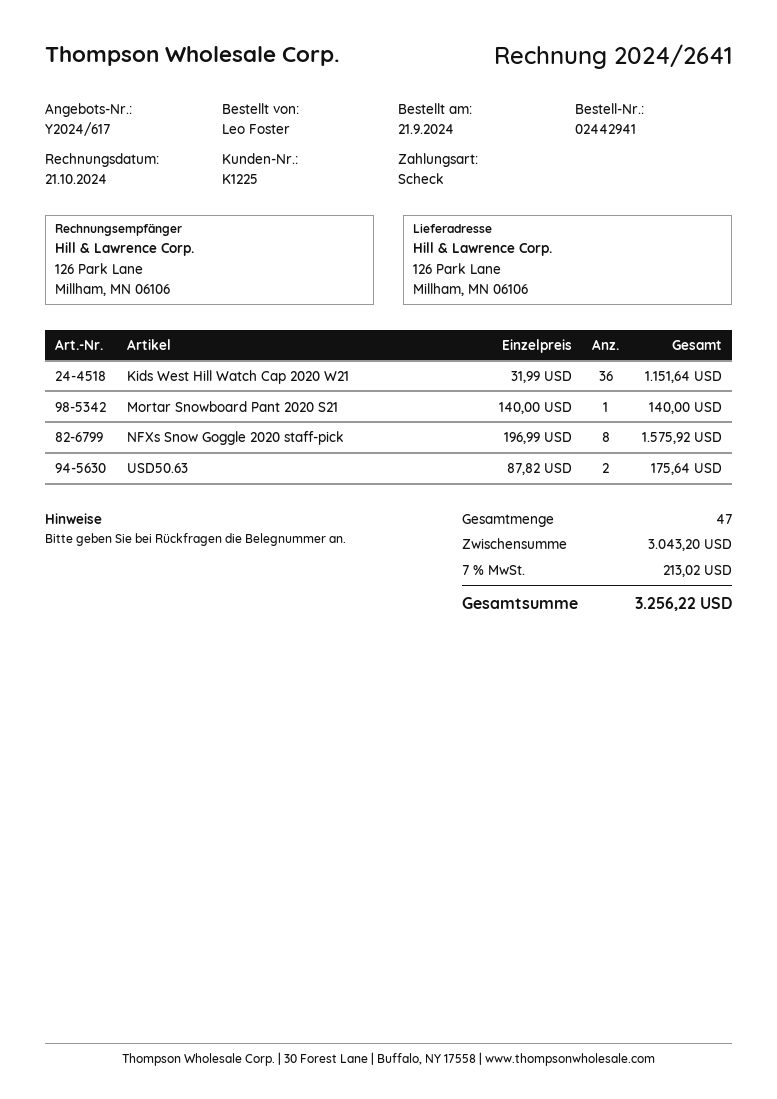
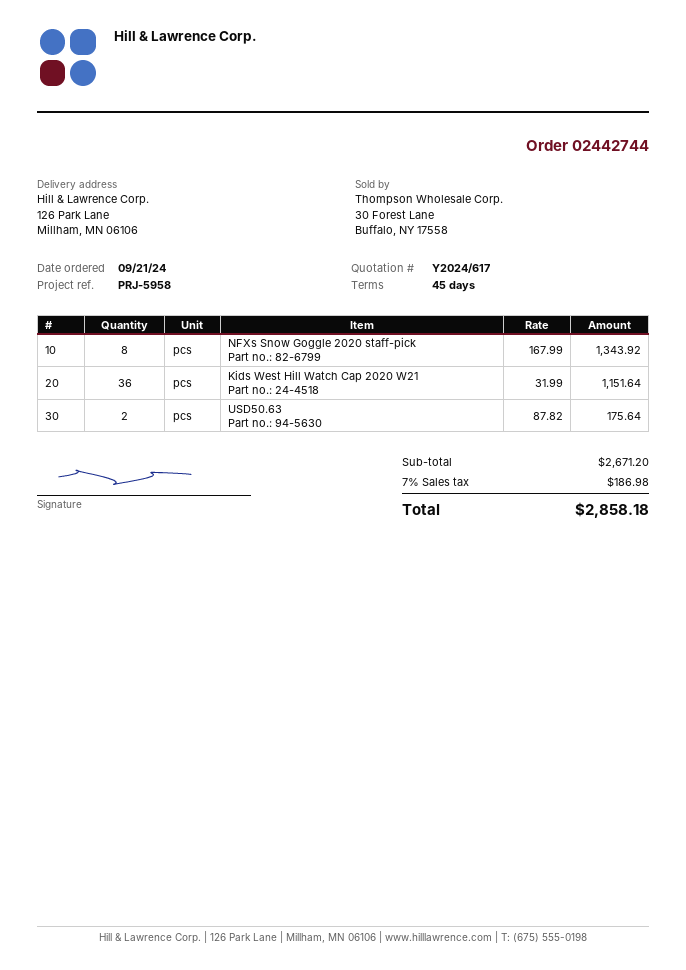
order number: 02442941 -> 02442744
Mortar Snowboard Pant 2020 S21: 1 x 140.00 = 140.00 -> none
NFXs Snow Goggle 2020 staff-pick: 8 x 196.99 = 1575.92 -> 8 x 167.99 = 1343.92
subtotal: 3043.20 -> 2671.20
tax: 7% = 213.02 -> 7% = 186.98
total: 3256.22 -> 2858.18

